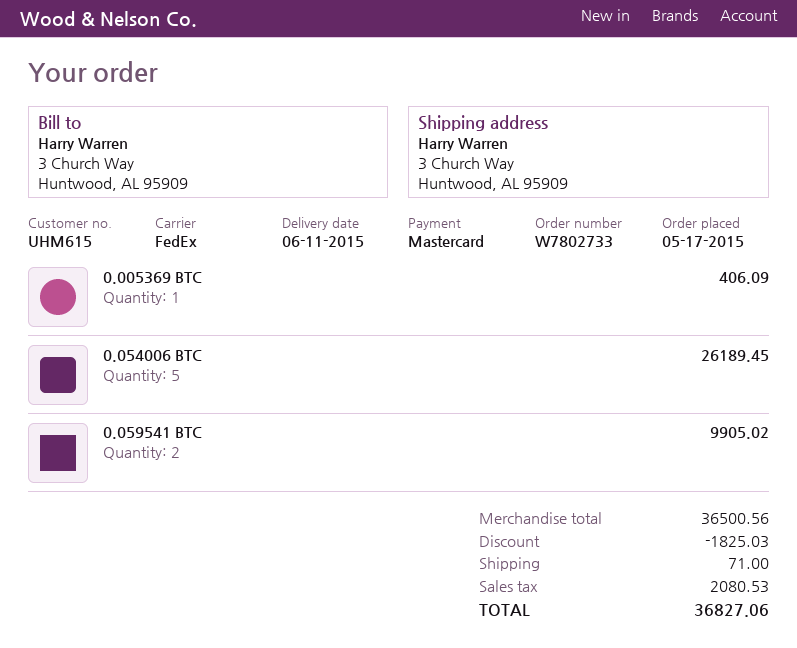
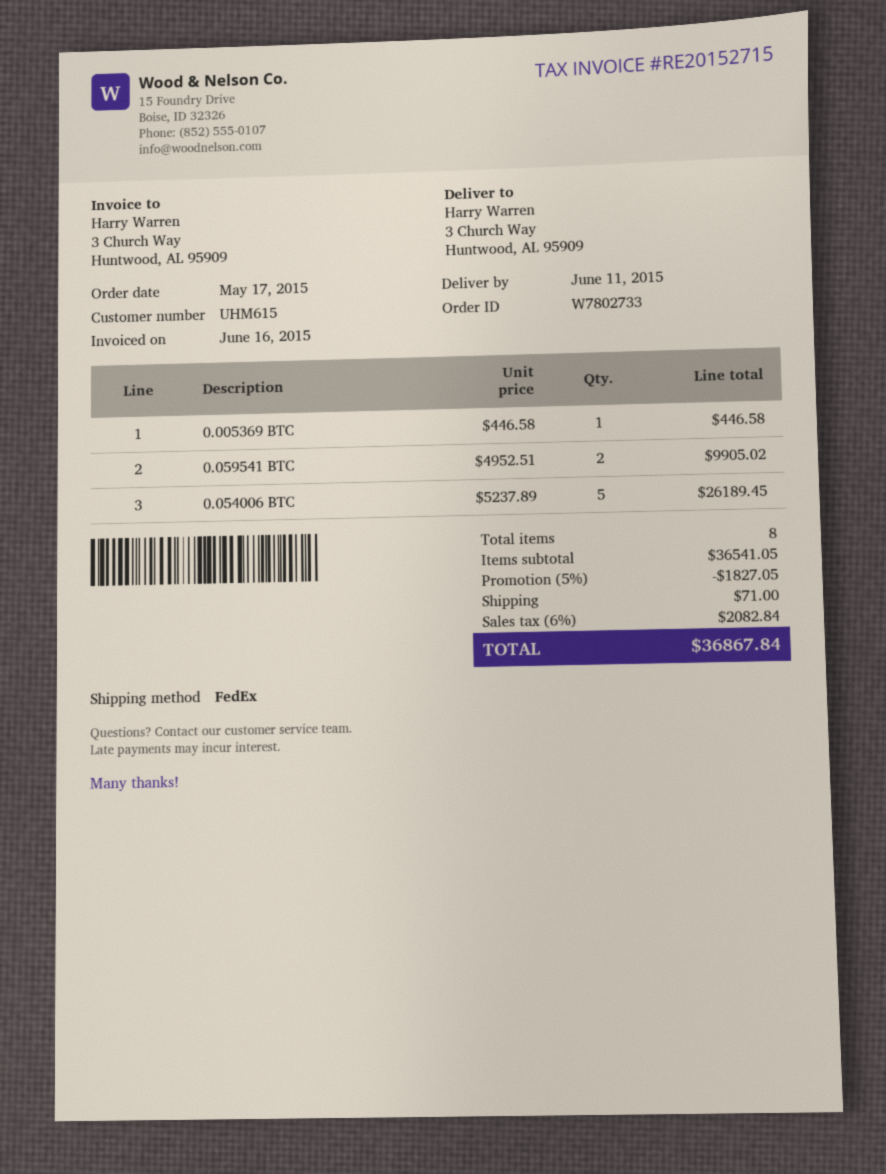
0.005369 BTC: 1 for 406.09 -> 1 for 446.58
subtotal: 36500.56 -> 36541.05
discount: 1825.03 -> 1827.05
tax: 2080.53 -> 2082.84
total: 36827.06 -> 36867.84

